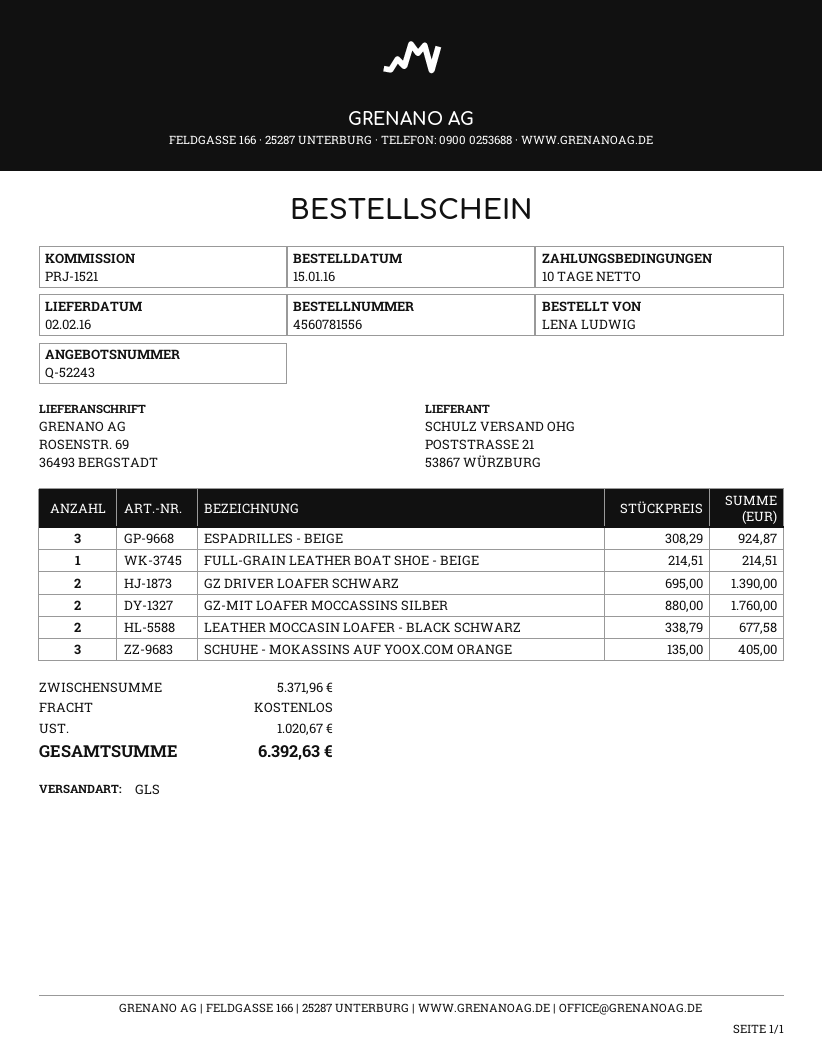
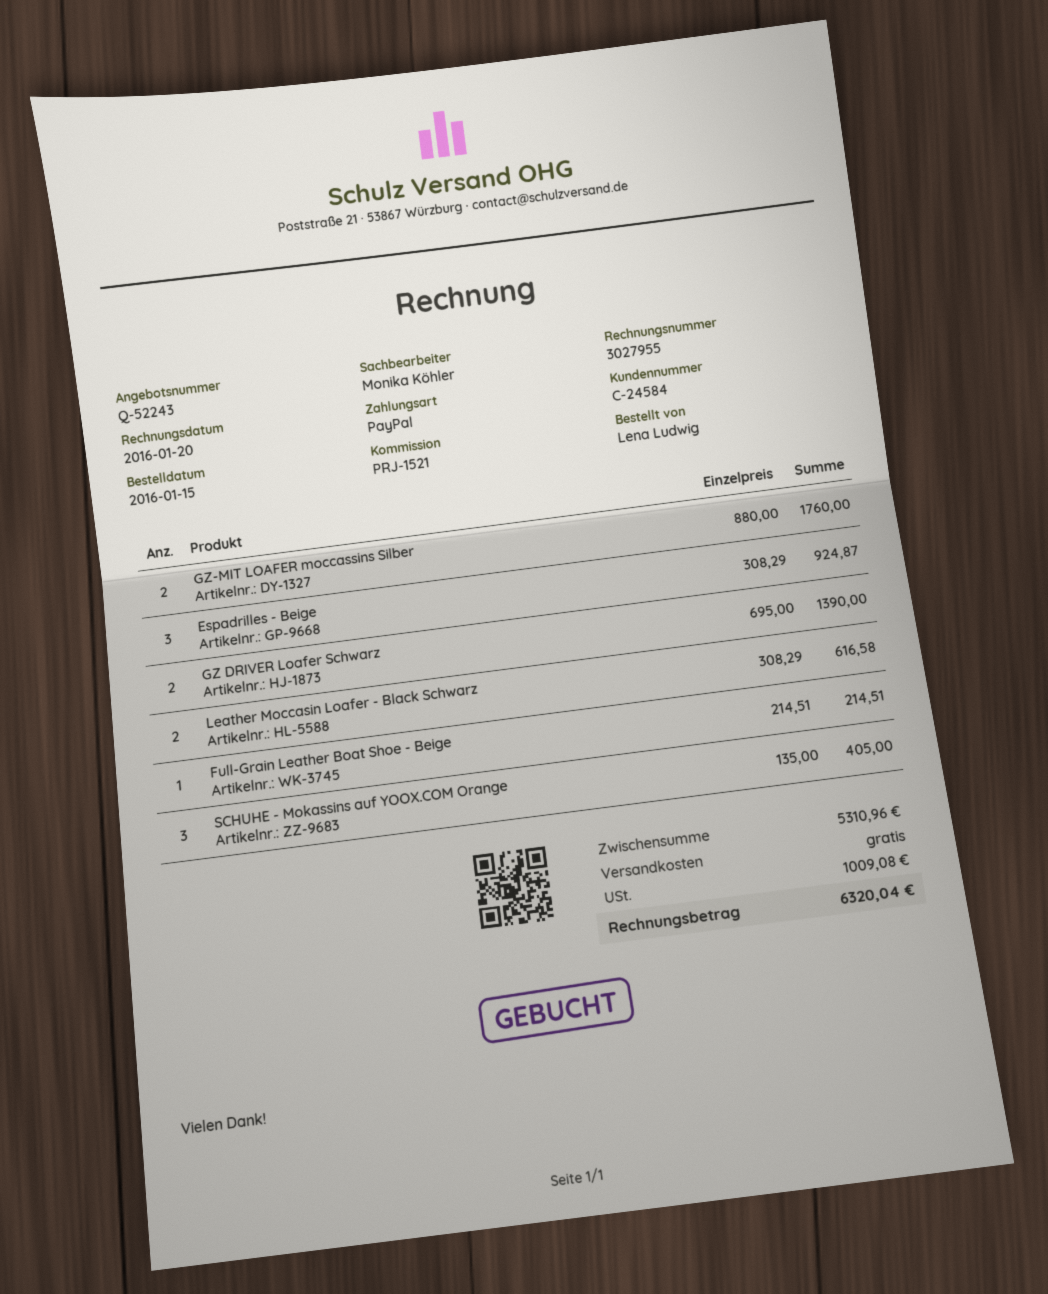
LEATHER MOCCASIN LOAFER - BLACK SCHWARZ: 2 x 338.79 = 677.58 -> 2 x 308.29 = 616.58
subtotal: 5371.96 -> 5310.96
tax: 1020.67 -> 1009.08
total: 6392.63 -> 6320.04

